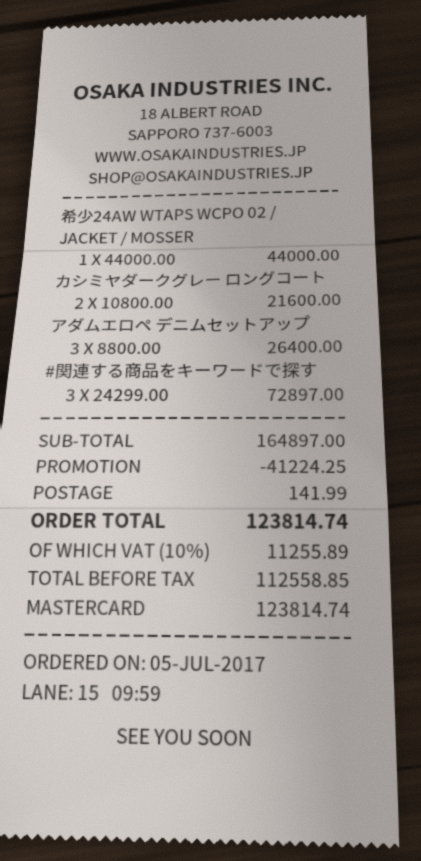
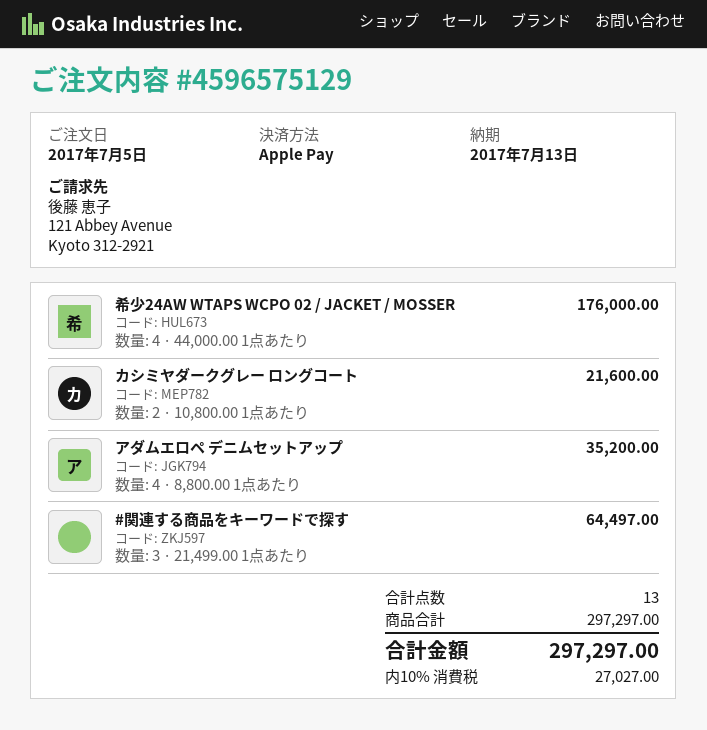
payment method: Mastercard -> Apple Pay
希少24AW WTAPS WCPO 02 / JACKET / MOSSER: 1 x 44000.00 = 44000.00 -> 4 x 44000.00 = 176000.00
アダムエロペ デニムセットアップ: 3 x 8800.00 = 26400.00 -> 4 x 8800.00 = 35200.00
#関連する商品をキーワードで探す: 3 x 24299.00 = 72897.00 -> 3 x 21499.00 = 64497.00
subtotal: 164897.00 -> 297297.00
discount: 41224.25 -> none
shipping: 141.99 -> none
tax: 10% = 11255.89 -> 10% = 27027.00
total: 123814.74 -> 297297.00

